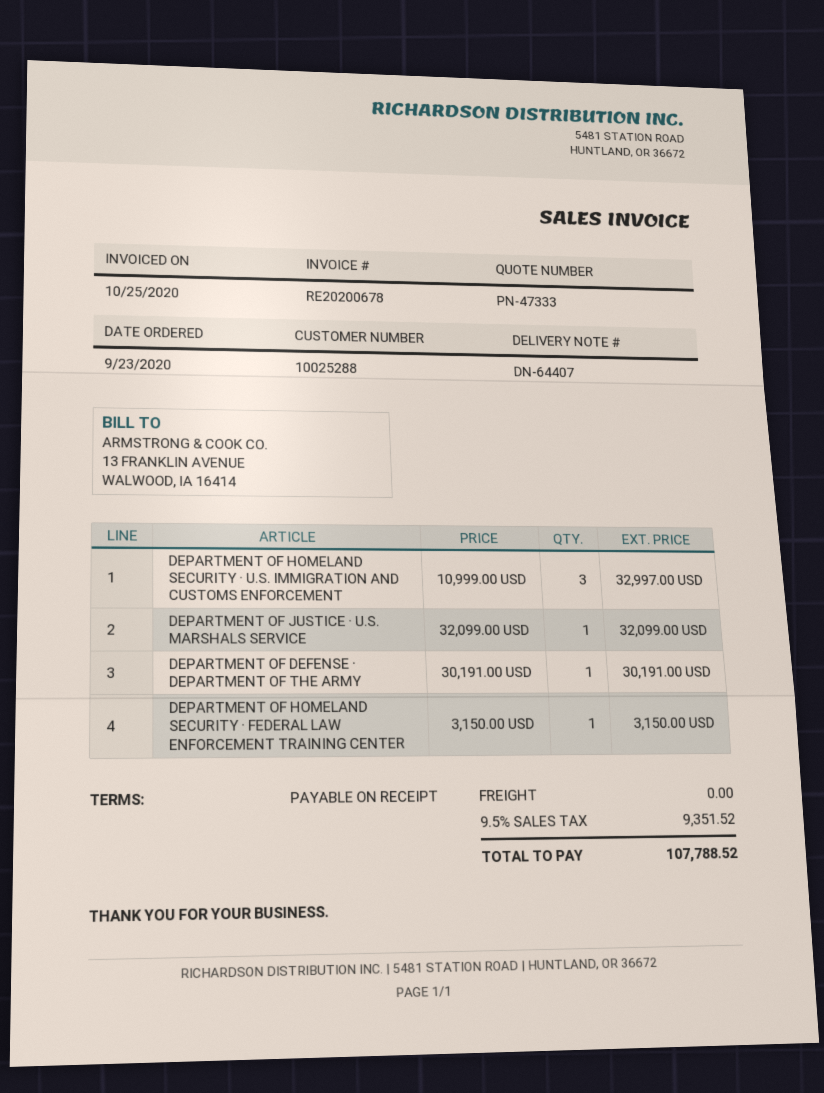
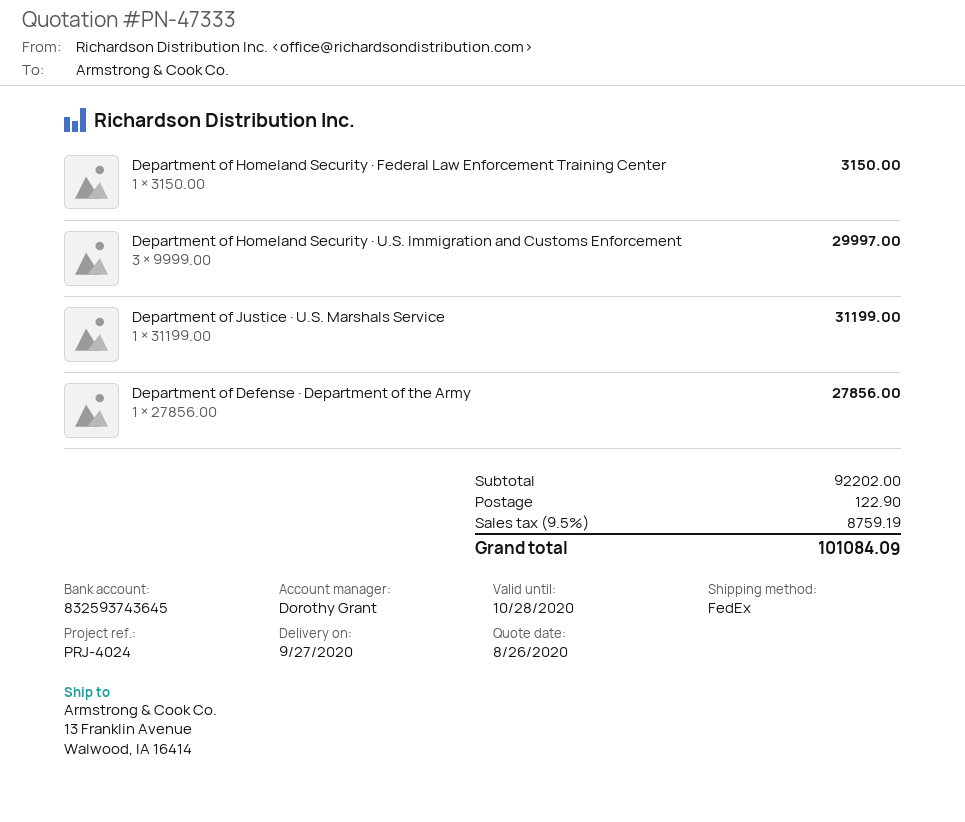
DEPARTMENT OF HOMELAND SECURITY · U.S. IMMIGRATION AND CUSTOMS ENFORCEMENT: 3 x 10999.00 = 32997.00 -> 3 x 9999.00 = 29997.00
DEPARTMENT OF JUSTICE · U.S. MARSHALS SERVICE: 1 x 32099.00 = 32099.00 -> 1 x 31199.00 = 31199.00
DEPARTMENT OF DEFENSE · DEPARTMENT OF THE ARMY: 1 x 30191.00 = 30191.00 -> 1 x 27856.00 = 27856.00
shipping: 0.00 -> 122.90
tax: 9.5% = 9351.52 -> 9.5% = 8759.19
total: 107788.52 -> 101084.09

